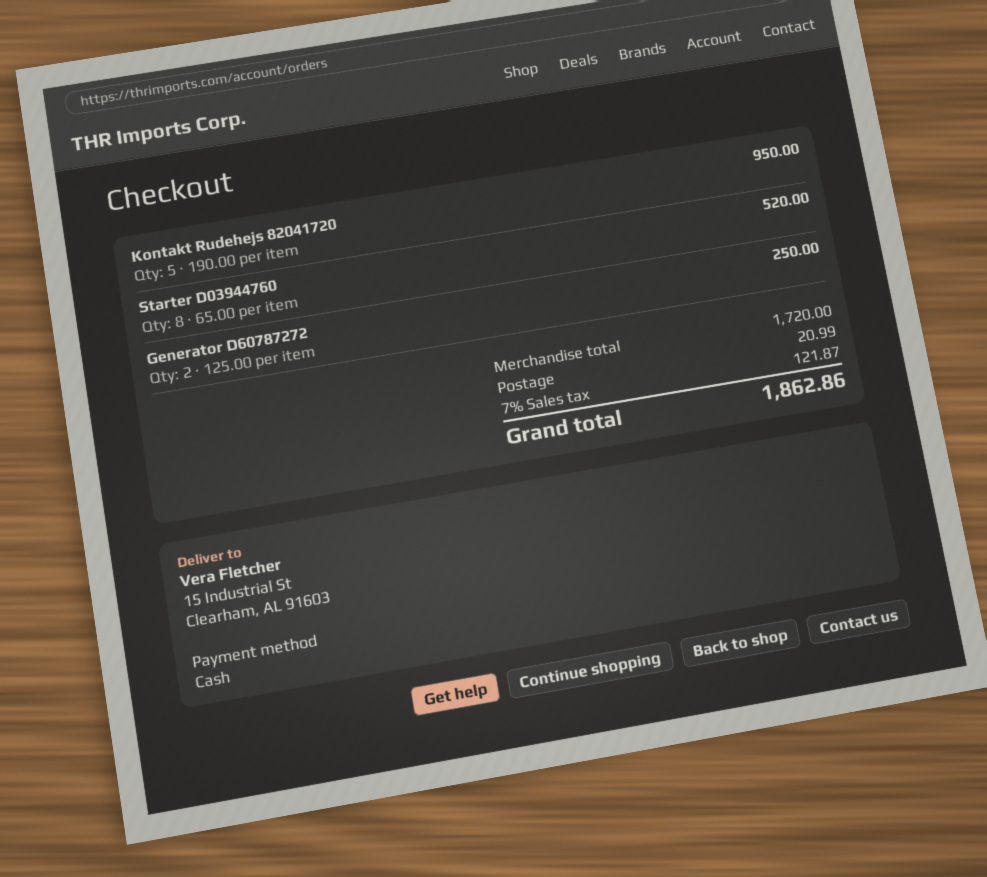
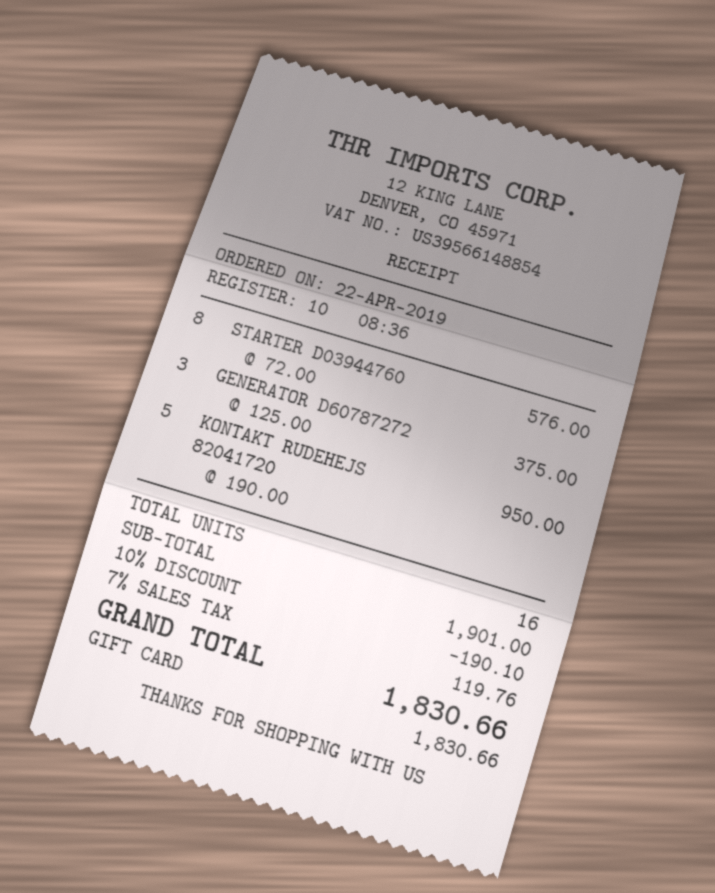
payment method: cash -> gift card
Starter D03944760: 8 x 65.00 = 520.00 -> 8 x 72.00 = 576.00
Generator D60787272: 2 x 125.00 = 250.00 -> 3 x 125.00 = 375.00
subtotal: 1720.00 -> 1901.00
discount: none -> 10% = 190.10
shipping: 20.99 -> none
tax: 7% = 121.87 -> 7% = 119.76
total: 1862.86 -> 1830.66

